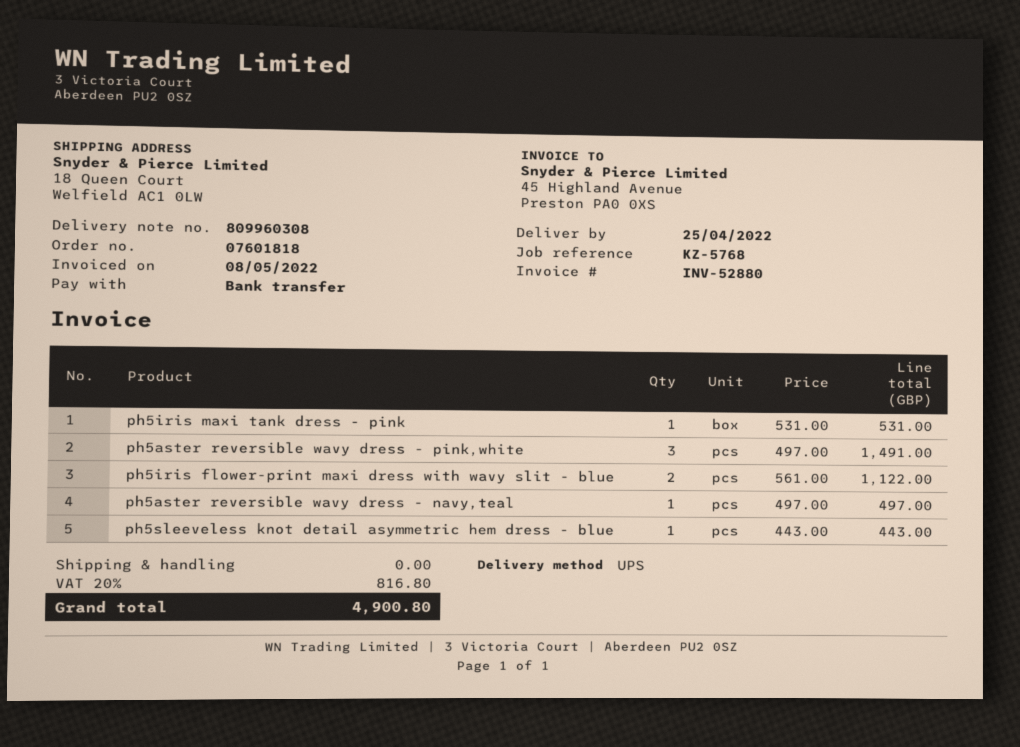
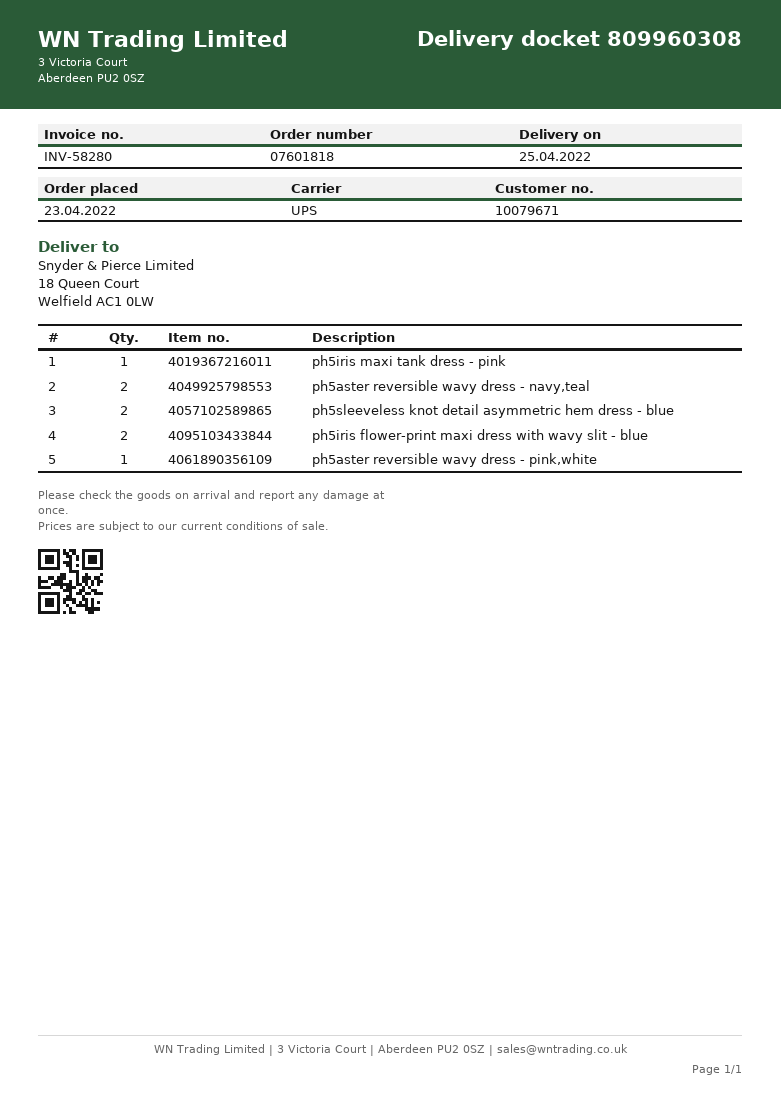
invoice number: INV-52880 -> INV-58280
ph5aster reversible wavy dress - pink,white: 3 -> 1
ph5aster reversible wavy dress - navy,teal: 1 -> 2
ph5sleeveless knot detail asymmetric hem dress - blue: 1 -> 2

